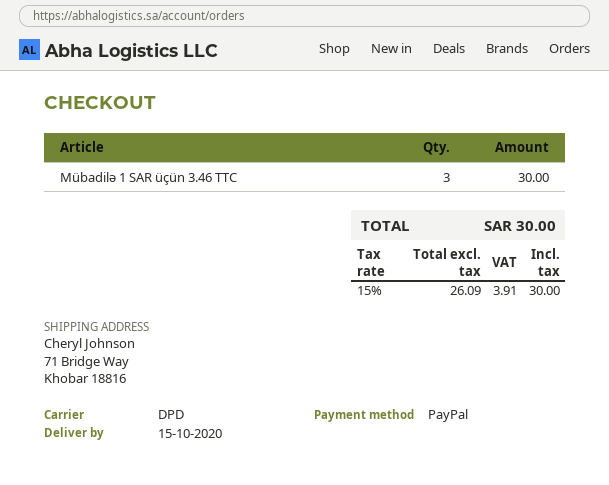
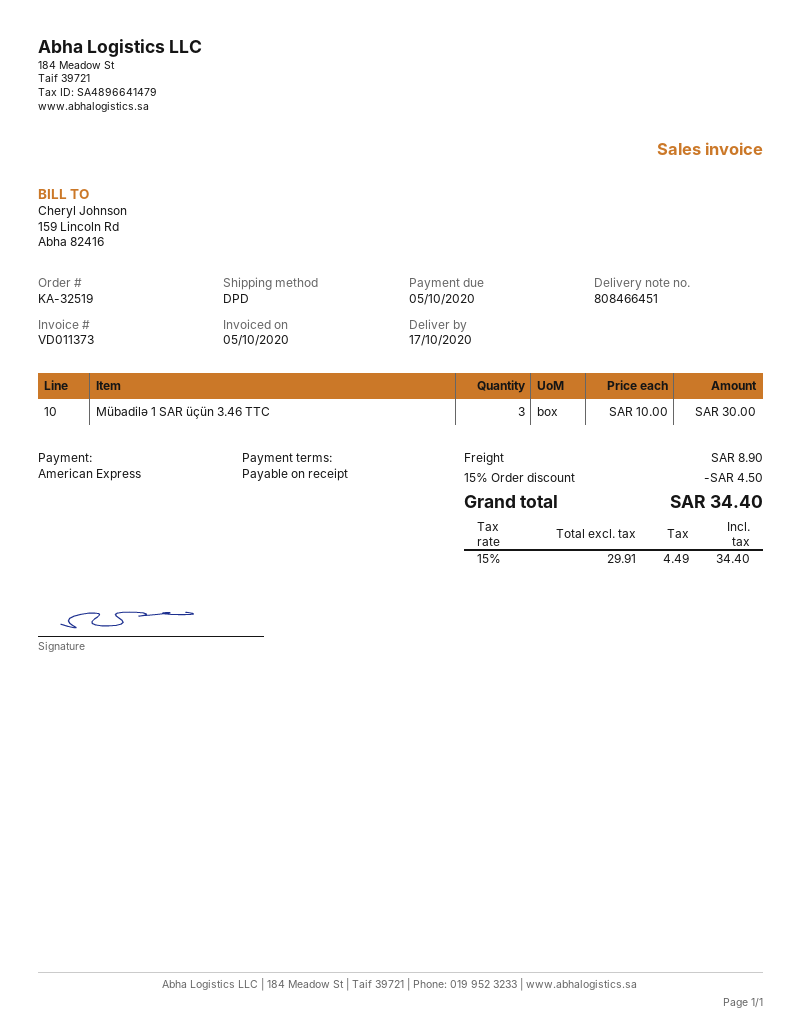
delivery date: 2020-10-15 -> 2020-10-17
payment method: PayPal -> American Express
discount: none -> 15% = 4.50
shipping: none -> 8.90
net: 26.09 -> 29.91
tax: 15% = 3.91 -> 15% = 4.49
total: 30.00 -> 34.40

